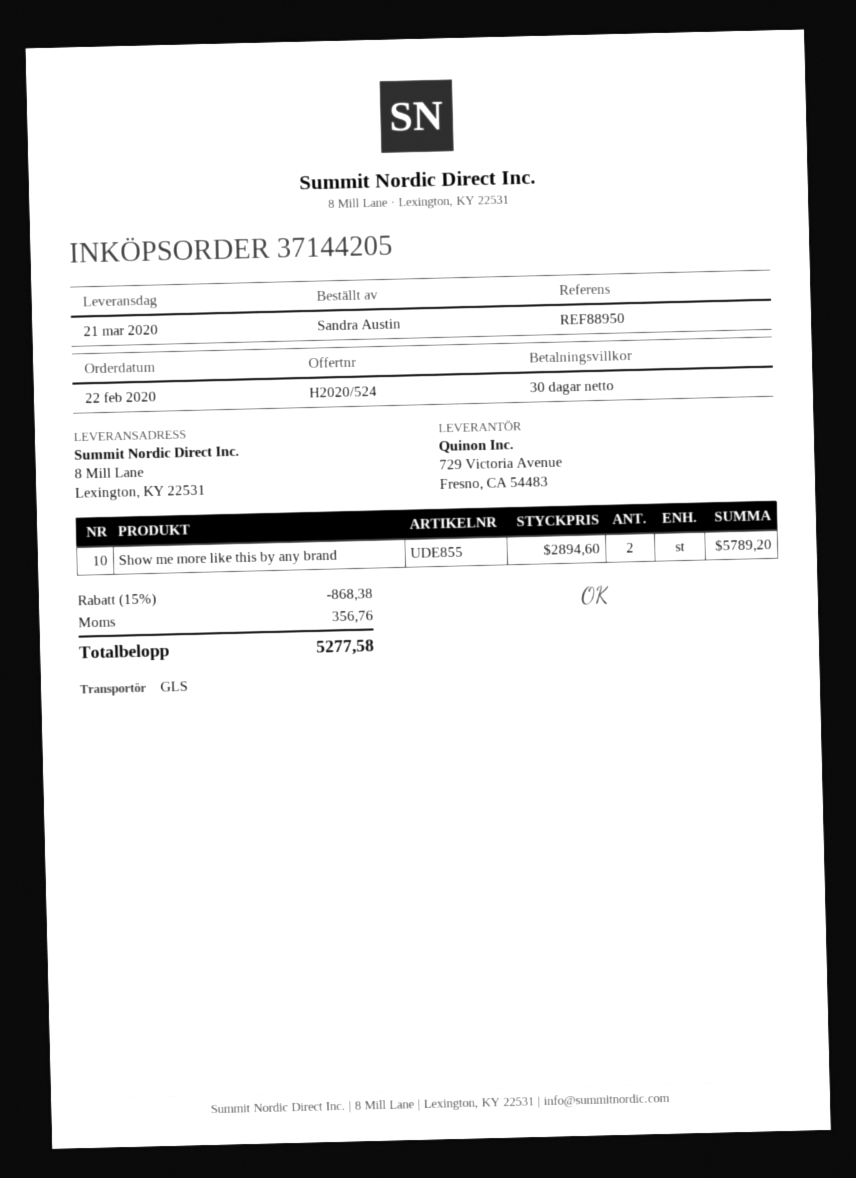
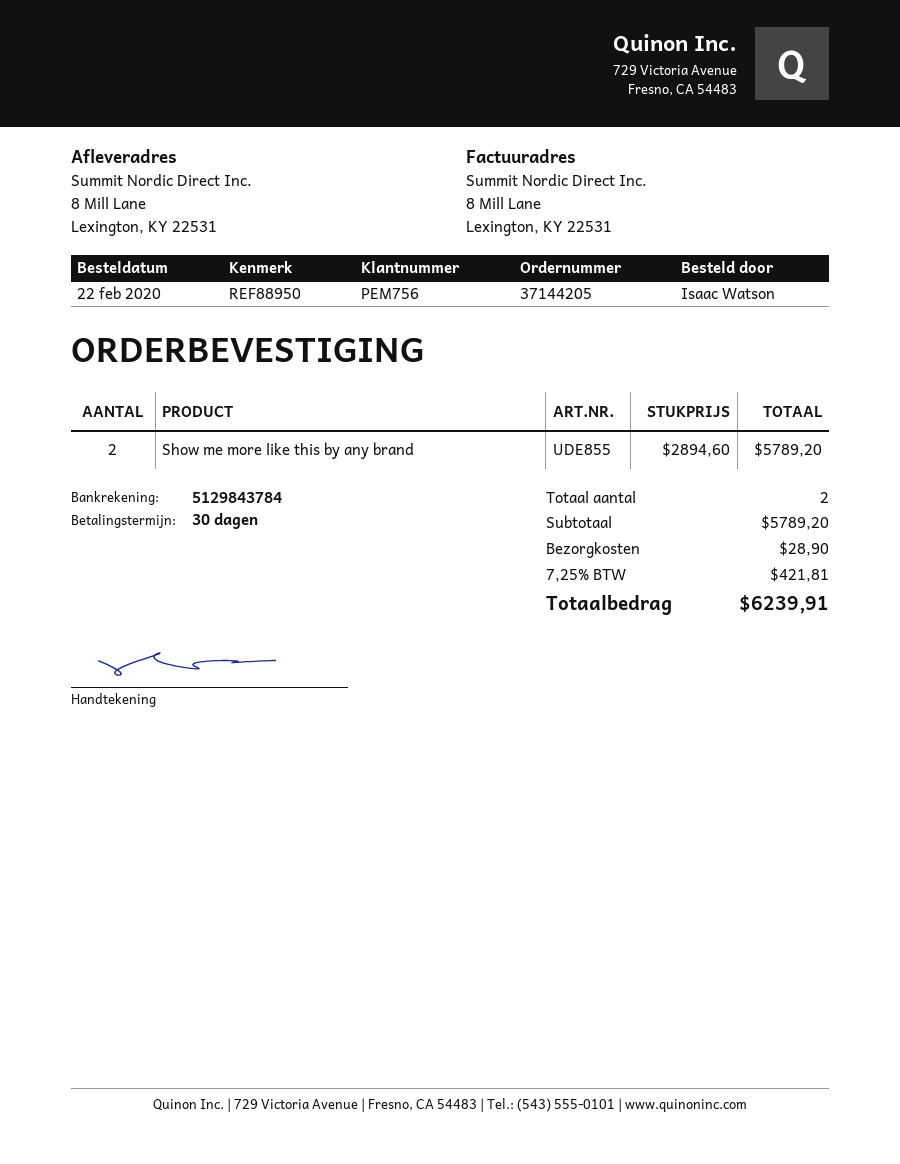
ordered by: Sandra Austin -> Isaac Watson
discount: 15% = 868.38 -> none
shipping: none -> 28.90
tax: 356.76 -> 421.81
total: 5277.58 -> 6239.91

